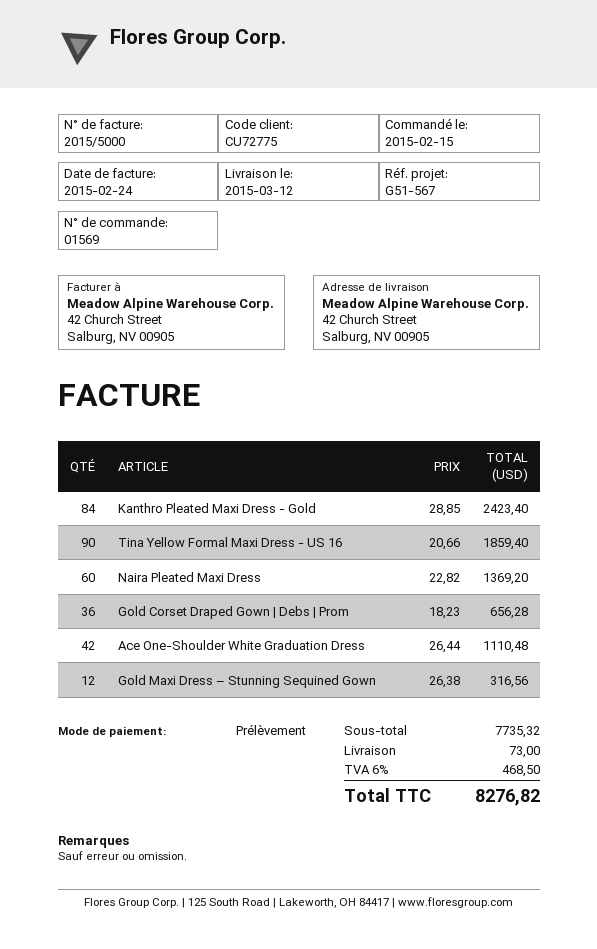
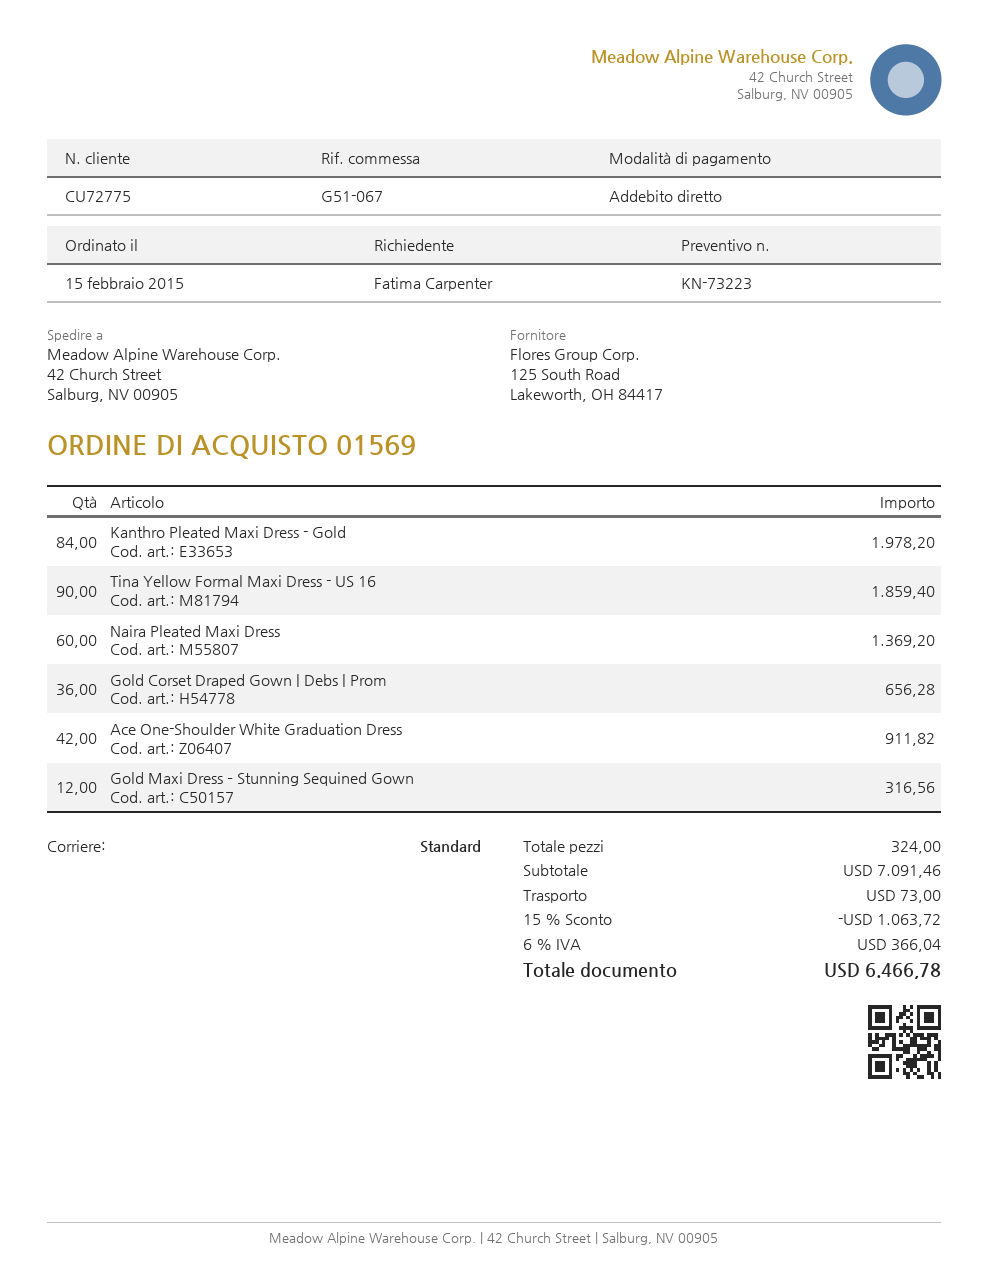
reference: G51-567 -> G51-067
Kanthro Pleated Maxi Dress - Gold: 84 for 2423.40 -> 84 for 1978.20
Ace One-Shoulder White Graduation Dress: 42 for 1110.48 -> 42 for 911.82
subtotal: 7735.32 -> 7091.46
discount: none -> 15% = 1063.72
tax: 6% = 468.50 -> 6% = 366.04
total: 8276.82 -> 6466.78

